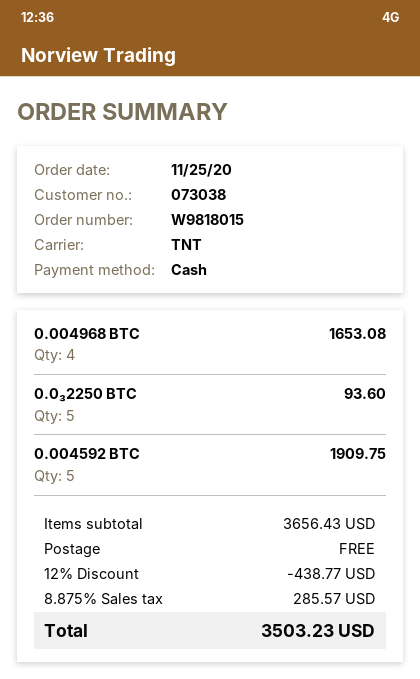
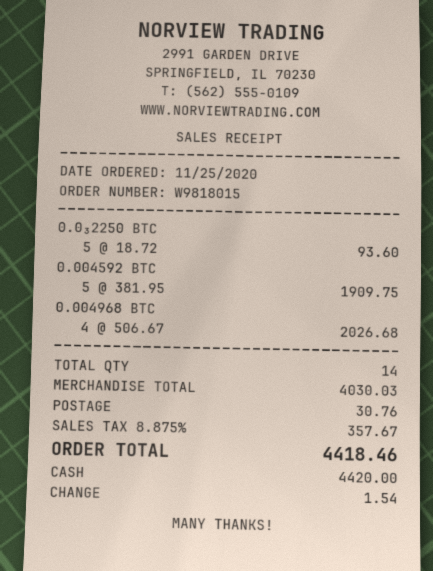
0.004968 BTC: 4 for 1653.08 -> 4 for 2026.68
subtotal: 3656.43 -> 4030.03
discount: 12% = 438.77 -> none
shipping: 0.00 -> 30.76
tax: 8.875% = 285.57 -> 8.875% = 357.67
total: 3503.23 -> 4418.46

